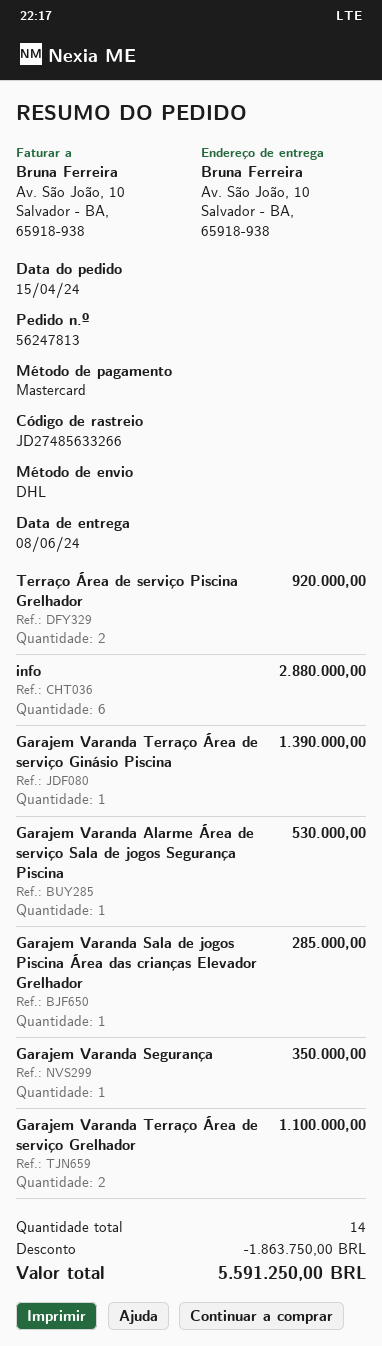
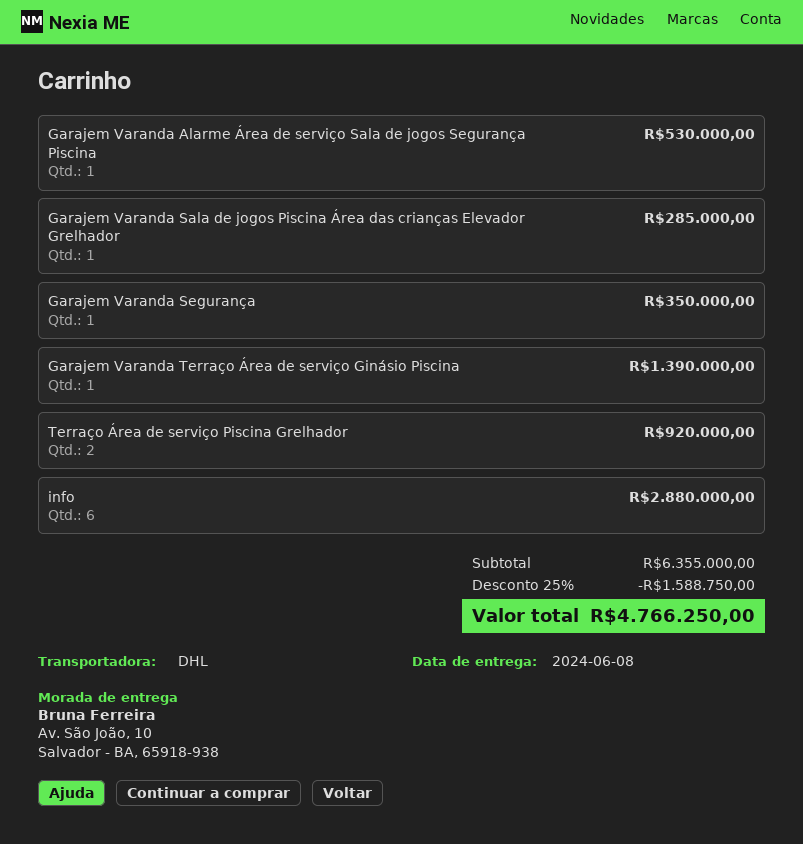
Garajem Varanda Terraço Área de serviço Grelhador: 2 for 1100000.00 -> none
discount: 1863750.00 -> 1588750.00
total: 5591250.00 -> 4766250.00

